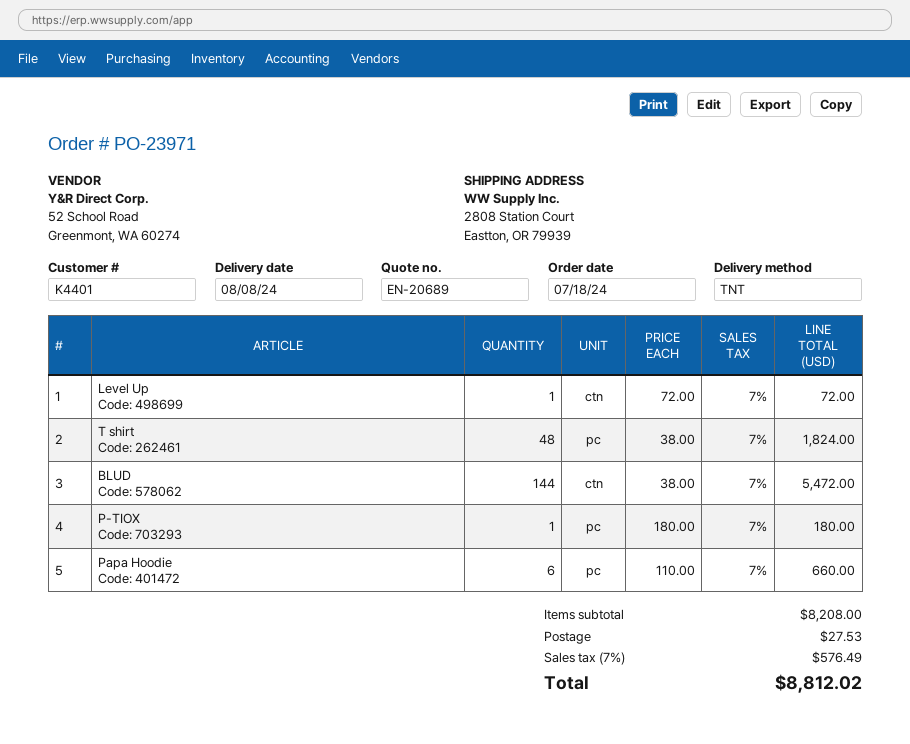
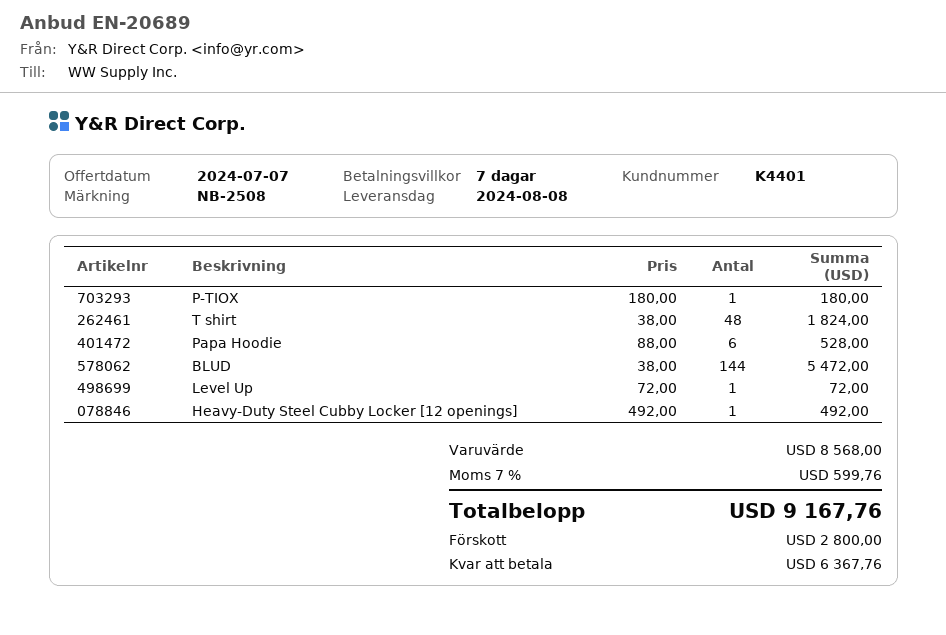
Papa Hoodie: 6 x 110.00 = 660.00 -> 6 x 88.00 = 528.00
Heavy-Duty Steel Cubby Locker [12 openings]: none -> 1 x 492.00 = 492.00
subtotal: 8208.00 -> 8568.00
shipping: 27.53 -> none
tax: 7% = 576.49 -> 7% = 599.76
total: 8812.02 -> 9167.76

